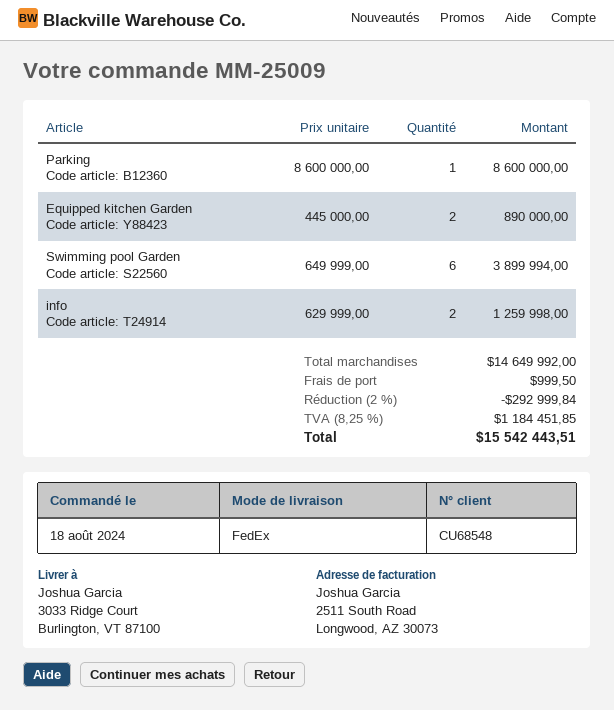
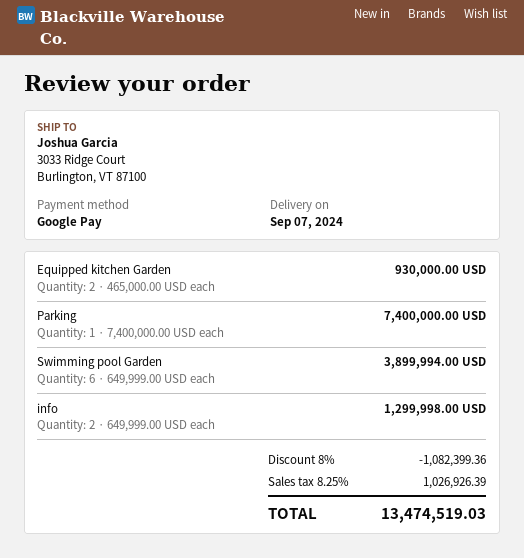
Parking: 1 x 8600000.00 = 8600000.00 -> 1 x 7400000.00 = 7400000.00
Equipped kitchen Garden: 2 x 445000.00 = 890000.00 -> 2 x 465000.00 = 930000.00
info: 2 x 629999.00 = 1259998.00 -> 2 x 649999.00 = 1299998.00
discount: 2% = 292999.84 -> 8% = 1082399.36
shipping: 999.50 -> none
tax: 8.25% = 1184451.85 -> 8.25% = 1026926.39
total: 15542443.51 -> 13474519.03

